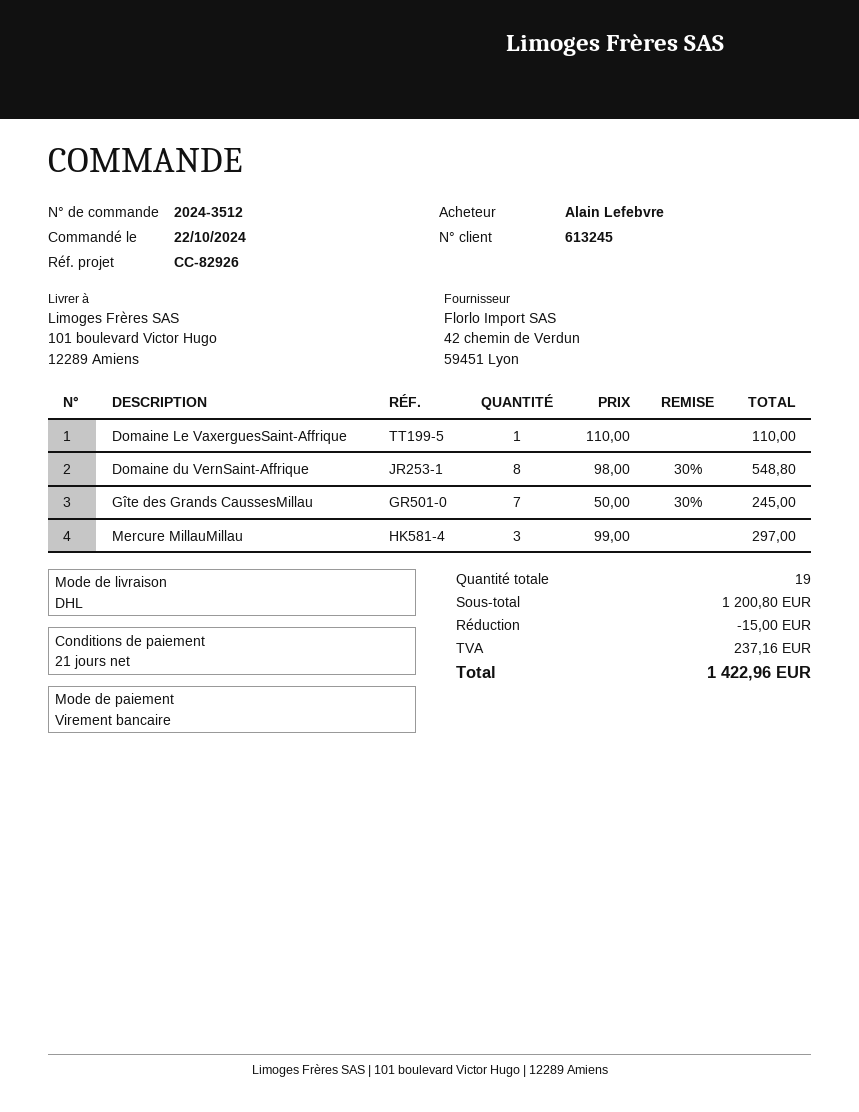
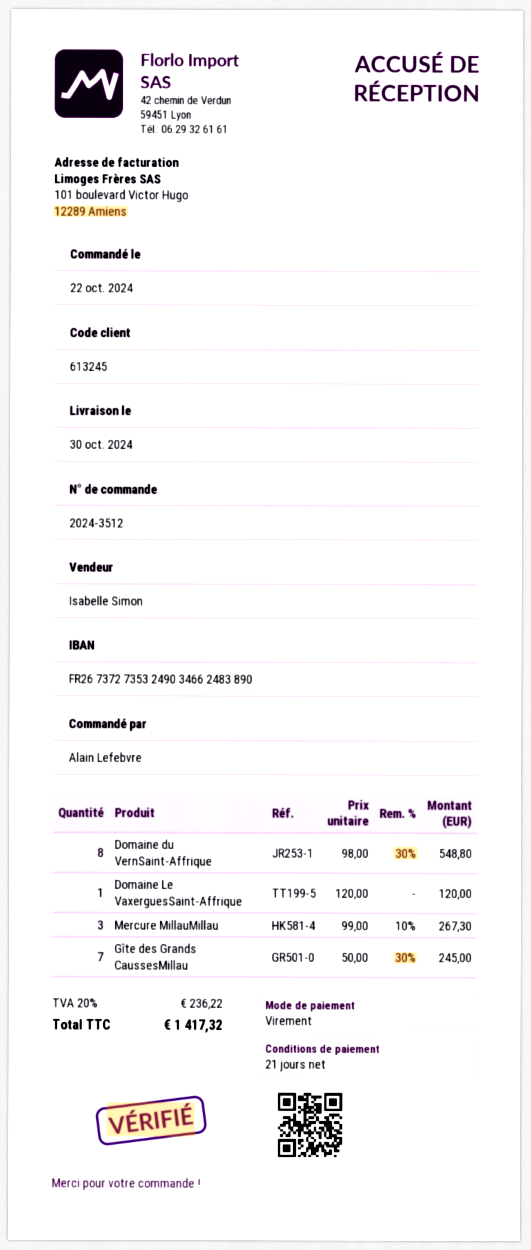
Domaine Le VaxerguesSaint-Affrique: 1 x 110.00 = 110.00 -> 1 x 120.00 = 120.00
Mercure MillauMillau: 3 x 99.00 = 297.00 -> 3 x 99.00 - 10% = 267.30
discount: 15.00 -> none
tax: 237.16 -> 236.22
total: 1422.96 -> 1417.32

